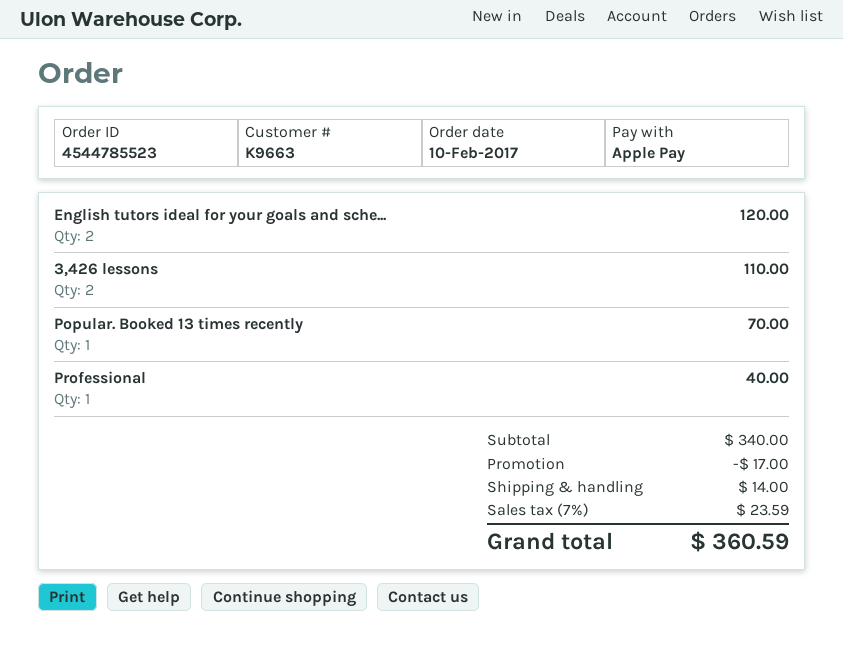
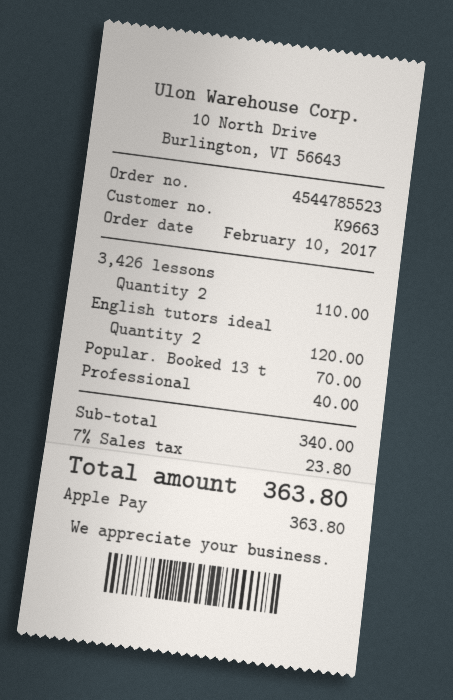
discount: 17.00 -> none
shipping: 14.00 -> none
tax: 7% = 23.59 -> 7% = 23.80
total: 360.59 -> 363.80

